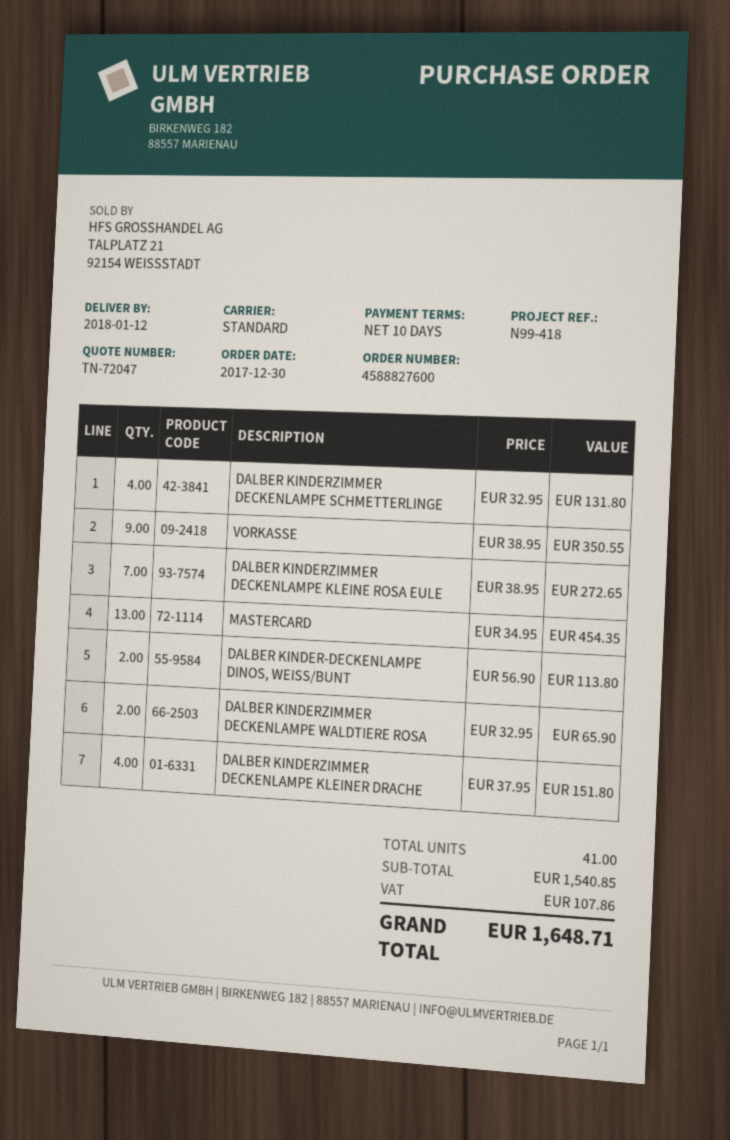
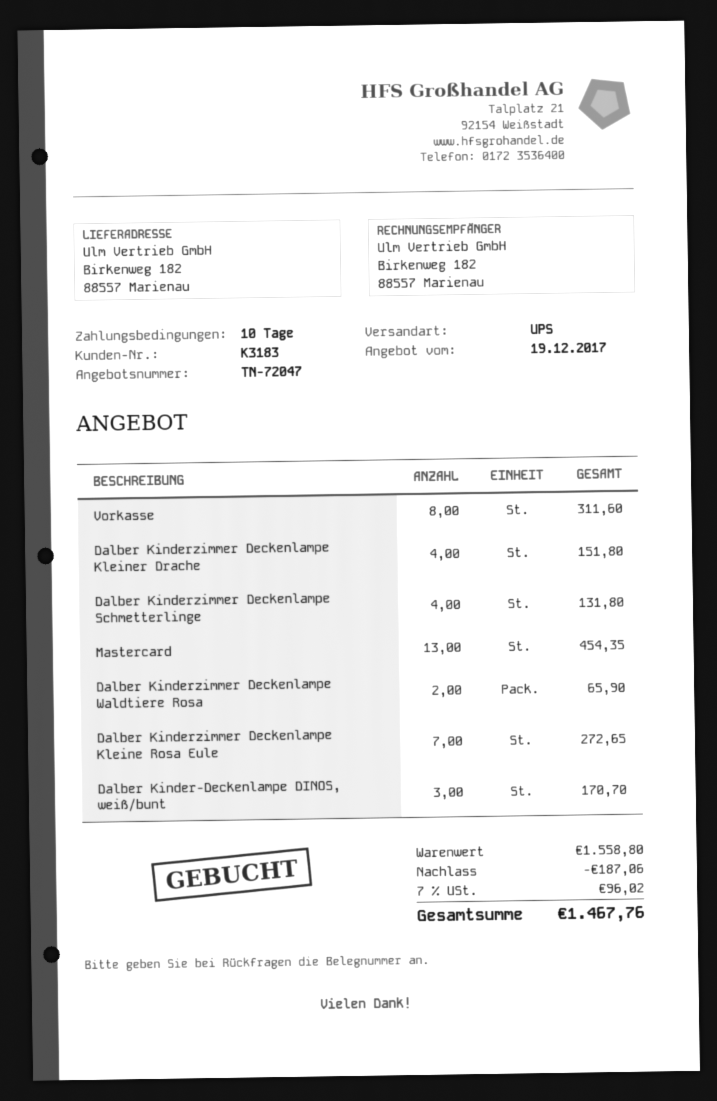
shipping method: standard -> UPS
VORKASSE: 9 for 350.55 -> 8 for 311.60
DALBER KINDER-DECKENLAMPE DINOS, WEISS/BUNT: 2 for 113.80 -> 3 for 170.70
subtotal: 1540.85 -> 1558.80
discount: none -> 187.06
tax: 107.86 -> 96.02
total: 1648.71 -> 1467.76

